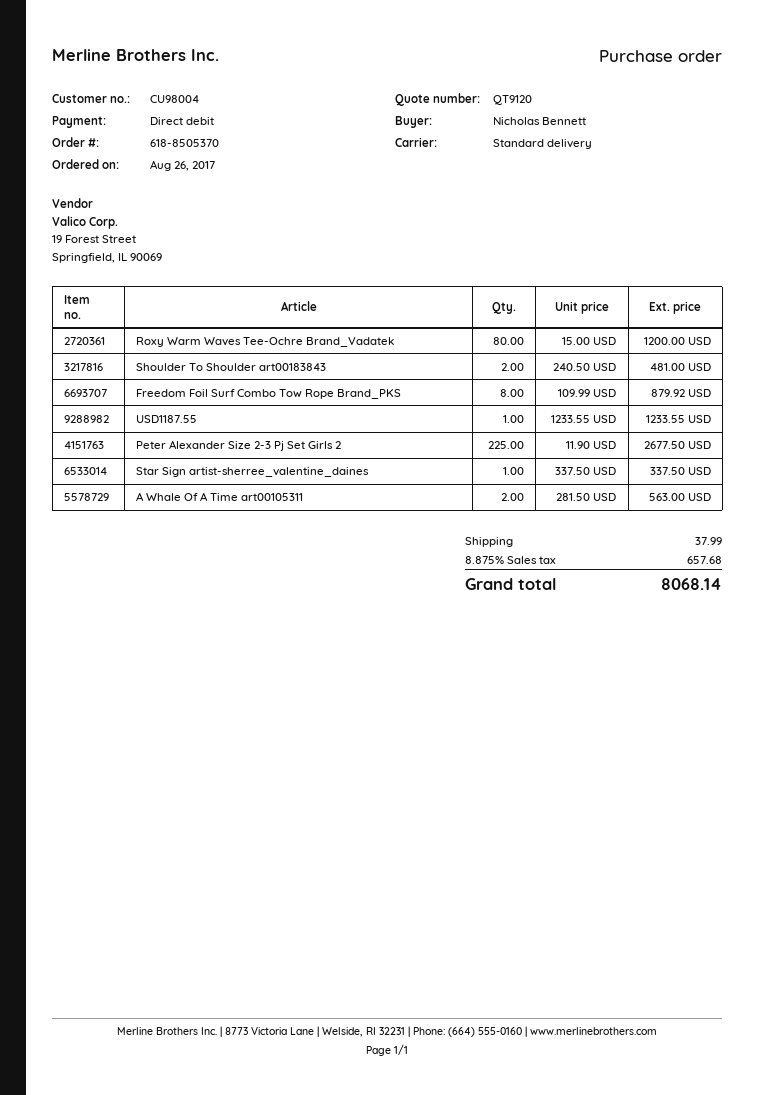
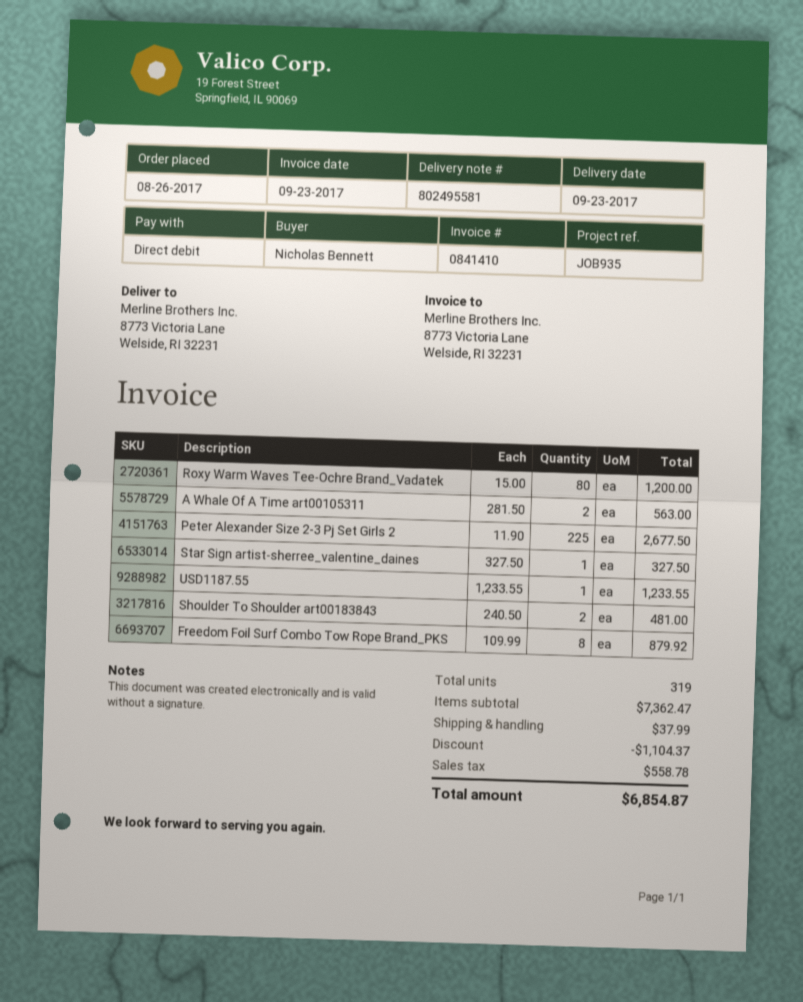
Star Sign artist-sherree_valentine_daines: 1 x 337.50 = 337.50 -> 1 x 327.50 = 327.50
discount: none -> 1104.37
tax: 657.68 -> 558.78
total: 8068.14 -> 6854.87

